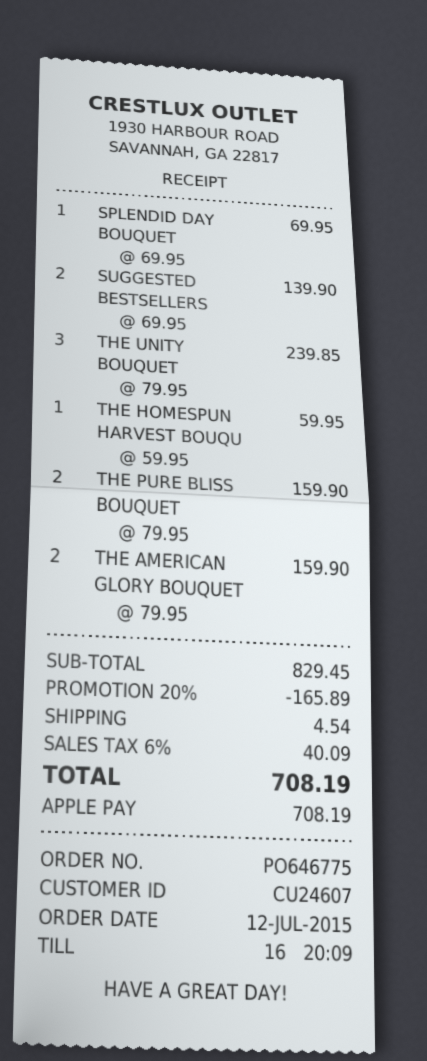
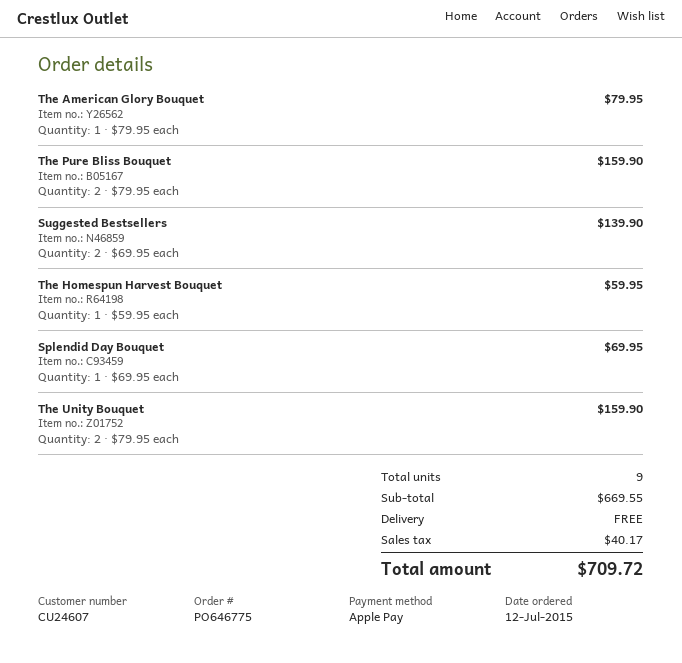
THE UNITY BOUQUET: 3 x 79.95 = 239.85 -> 2 x 79.95 = 159.90
THE AMERICAN GLORY BOUQUET: 2 x 79.95 = 159.90 -> 1 x 79.95 = 79.95
subtotal: 829.45 -> 669.55
discount: 20% = 165.89 -> none
shipping: 4.54 -> 0.00
tax: 40.09 -> 40.17
total: 708.19 -> 709.72

